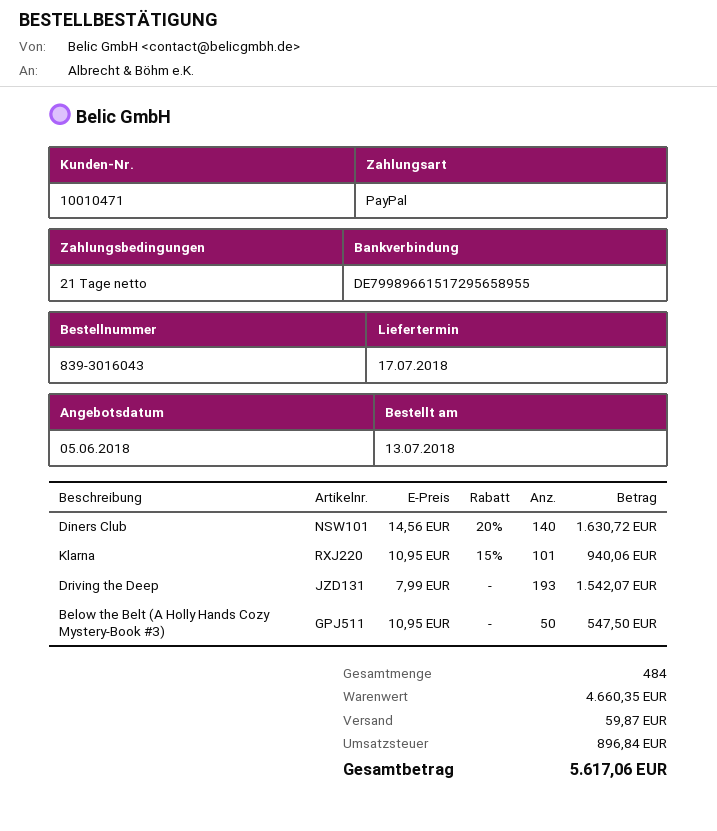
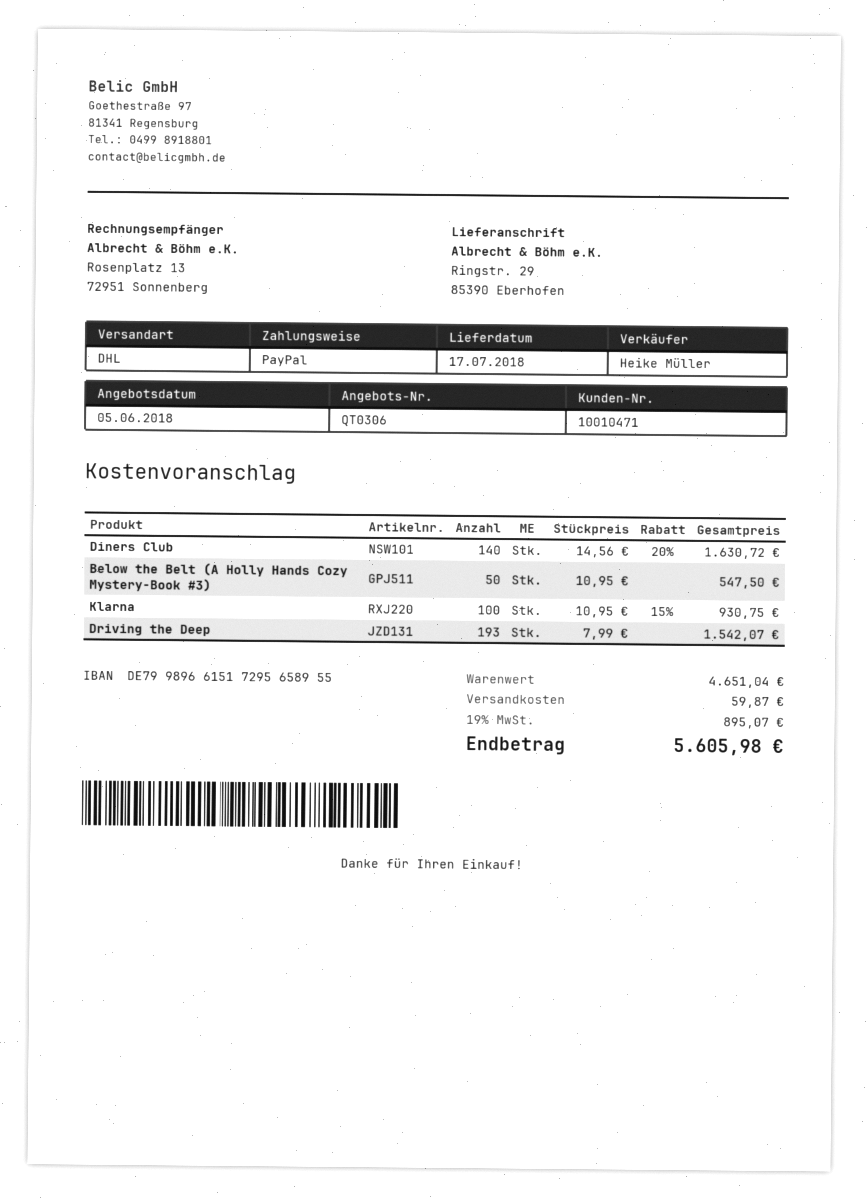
Klarna: 101 x 10.95 - 15% = 940.06 -> 100 x 10.95 - 15% = 930.75
subtotal: 4660.35 -> 4651.04
tax: 896.84 -> 895.07
total: 5617.06 -> 5605.98

